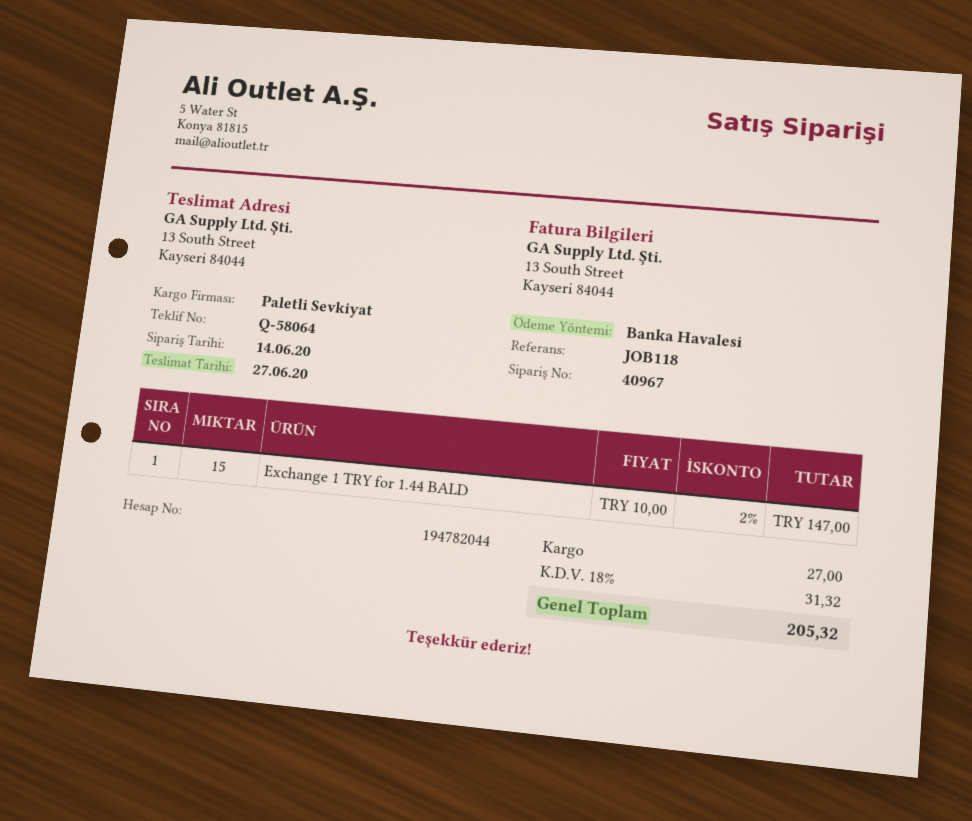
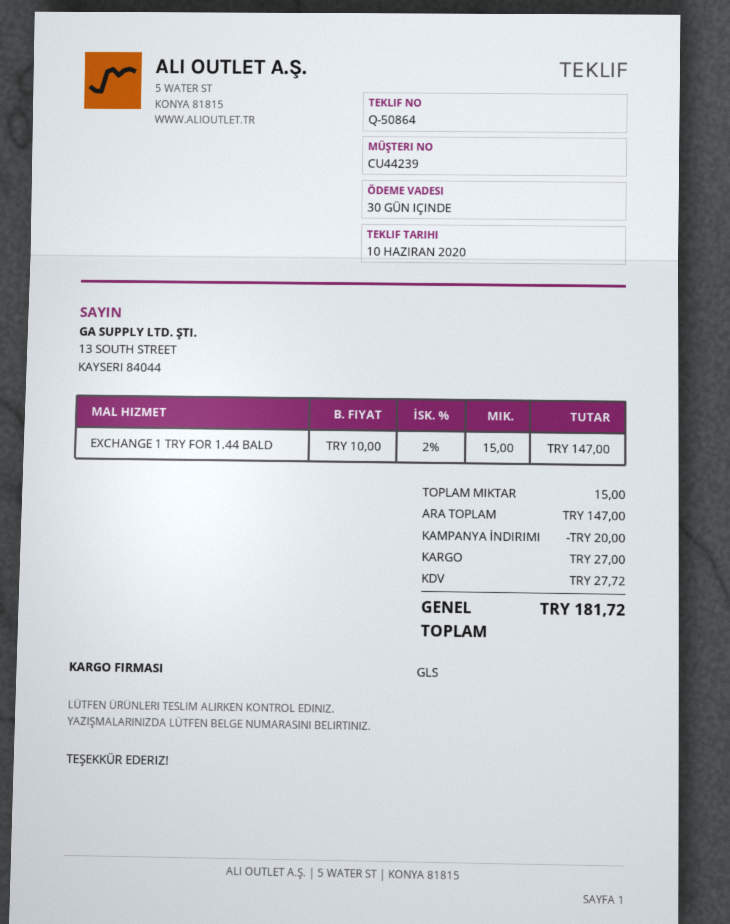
quote number: Q-58064 -> Q-50864
shipping method: pallet freight -> GLS
discount: none -> 20.00
tax: 31.32 -> 27.72
total: 205.32 -> 181.72

